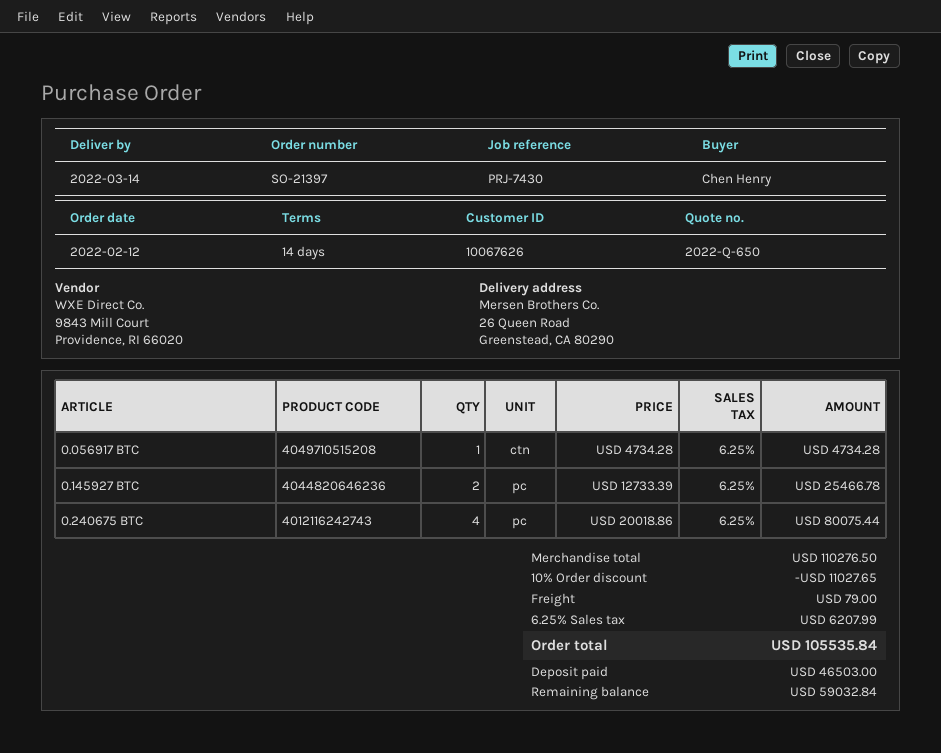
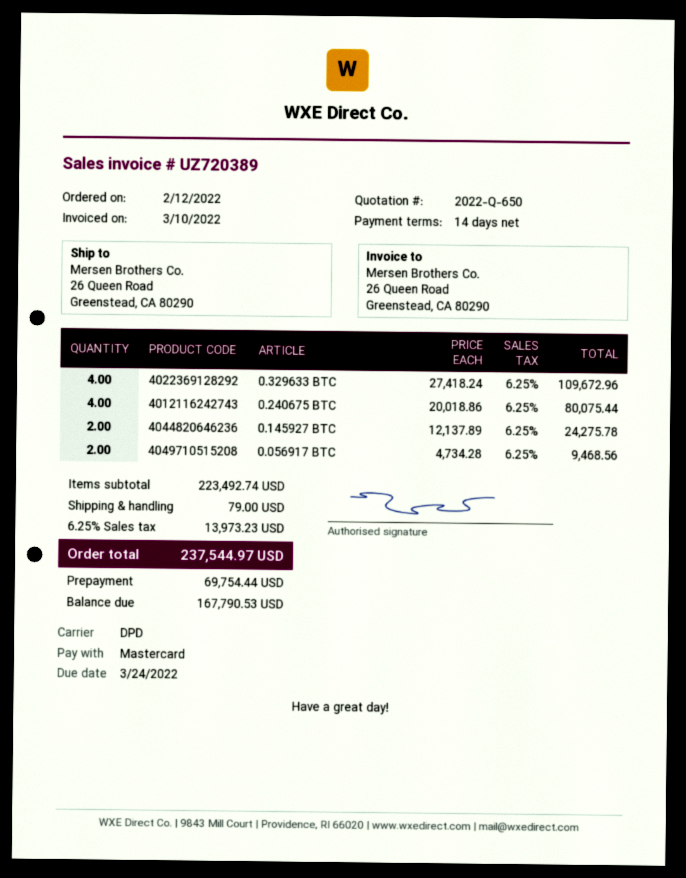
0.056917 BTC: 1 x 4734.28 = 4734.28 -> 2 x 4734.28 = 9468.56
0.145927 BTC: 2 x 12733.39 = 25466.78 -> 2 x 12137.89 = 24275.78
0.329633 BTC: none -> 4 x 27418.24 = 109672.96
subtotal: 110276.50 -> 223492.74
discount: 10% = 11027.65 -> none
tax: 6.25% = 6207.99 -> 6.25% = 13973.23
total: 105535.84 -> 237544.97
deposit: 46503.00 -> 69754.44
balance: 59032.84 -> 167790.53

